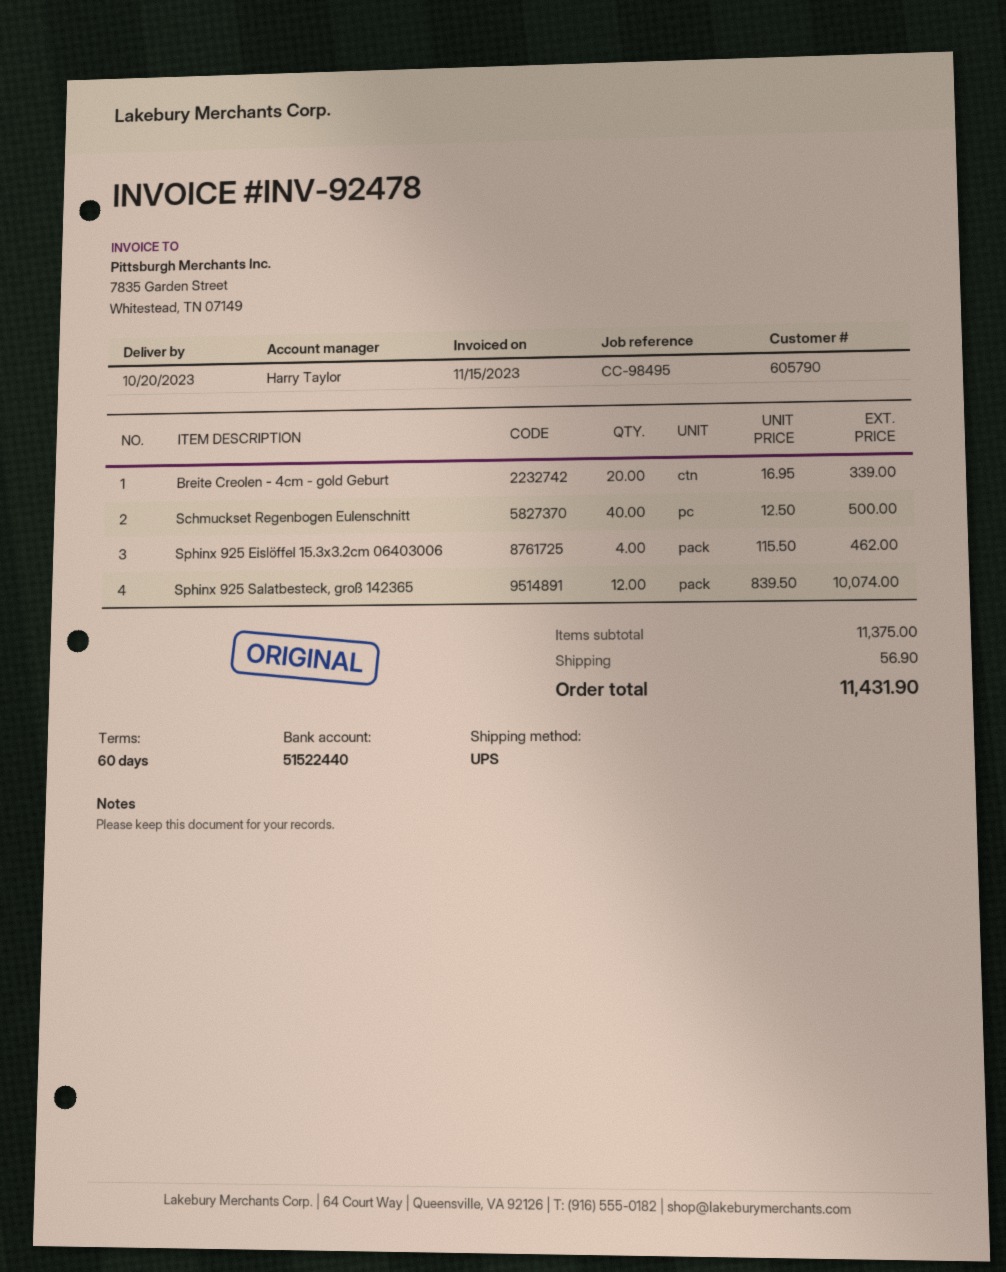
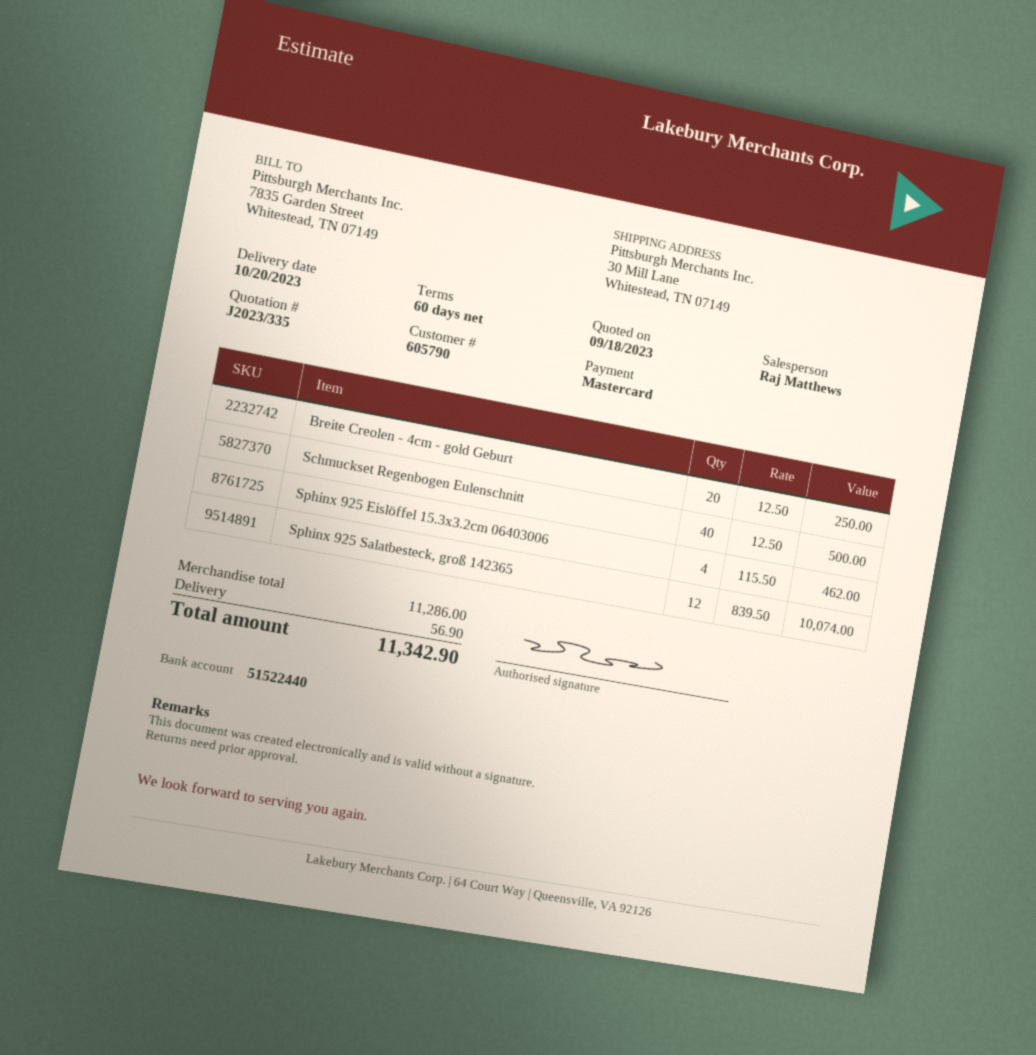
sales rep: Harry Taylor -> Raj Matthews
Breite Creolen - 4cm - gold Geburt: 20 x 16.95 = 339.00 -> 20 x 12.50 = 250.00
subtotal: 11375.00 -> 11286.00
total: 11431.90 -> 11342.90

